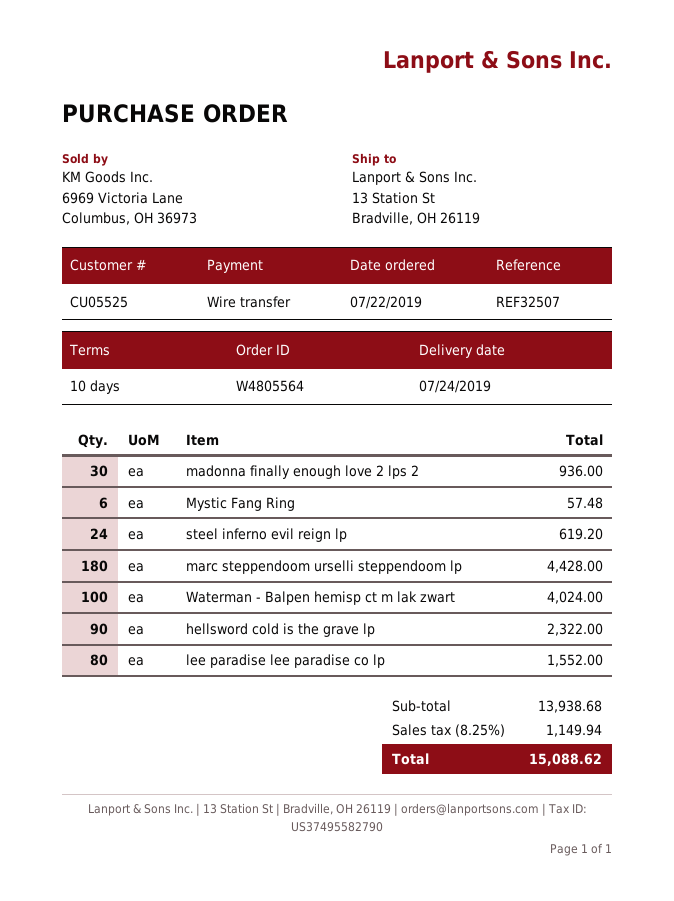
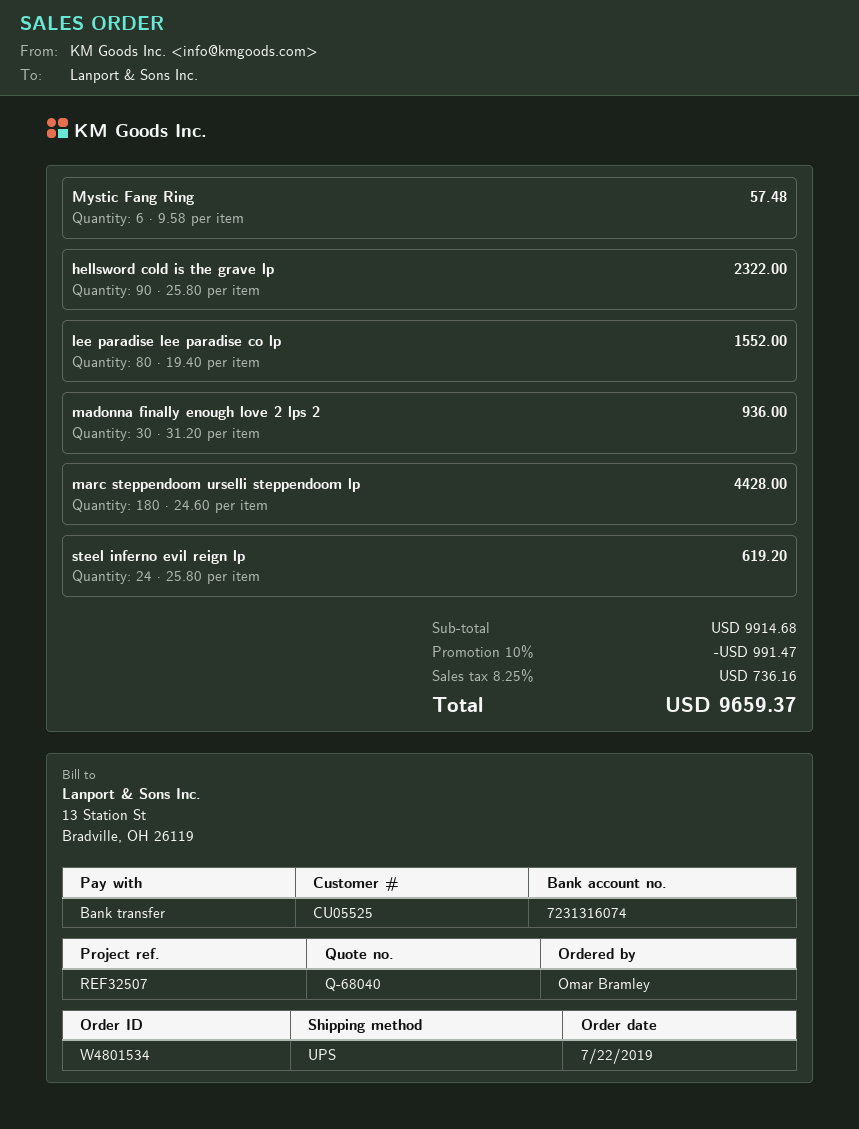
order number: W4805564 -> W4801534
Waterman - Balpen hemisp ct m lak zwart: 100 for 4024.00 -> none
subtotal: 13938.68 -> 9914.68
discount: none -> 10% = 991.47
tax: 8.25% = 1149.94 -> 8.25% = 736.16
total: 15088.62 -> 9659.37

